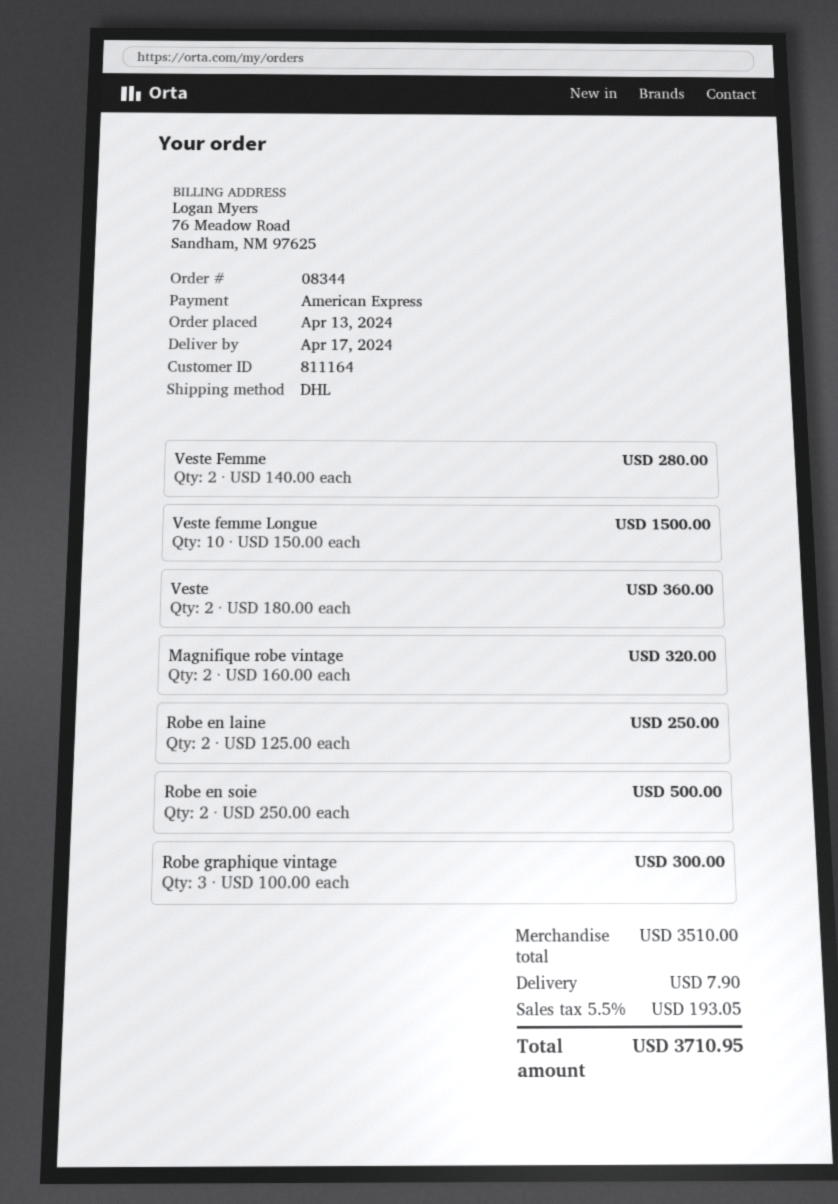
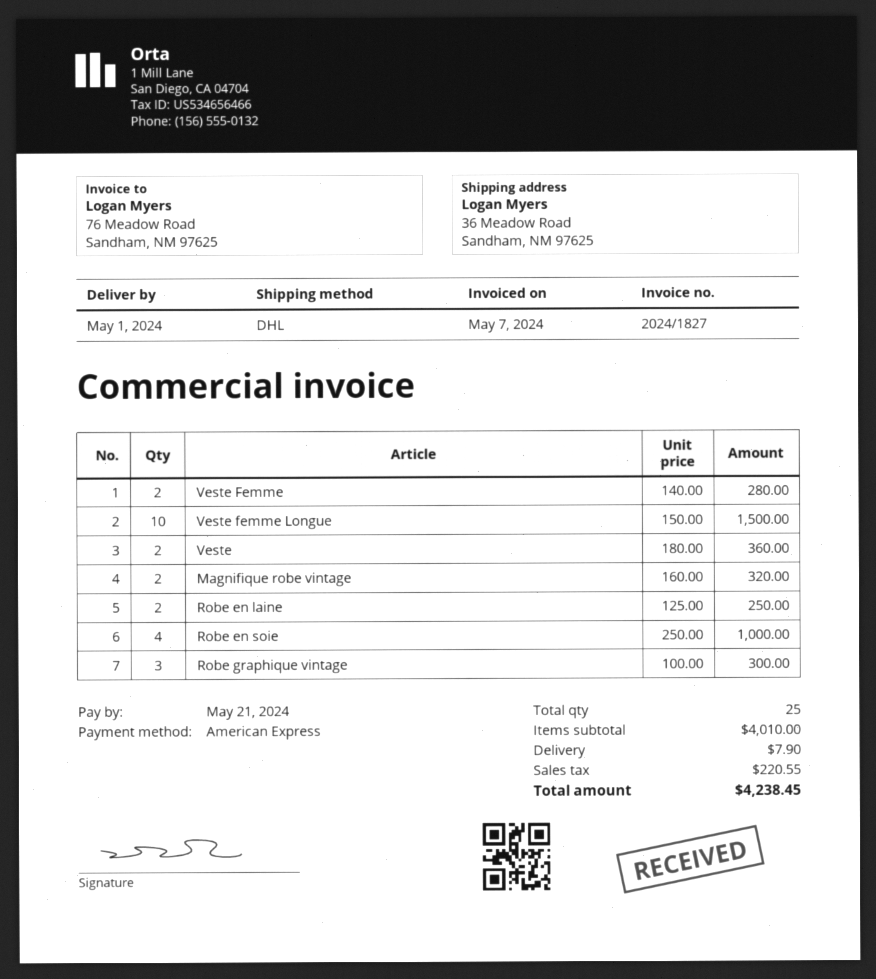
delivery date: 2024-04-17 -> 2024-05-01
Robe en soie: 2 x 250.00 = 500.00 -> 4 x 250.00 = 1000.00
subtotal: 3510.00 -> 4010.00
tax: 193.05 -> 220.55
total: 3710.95 -> 4238.45

